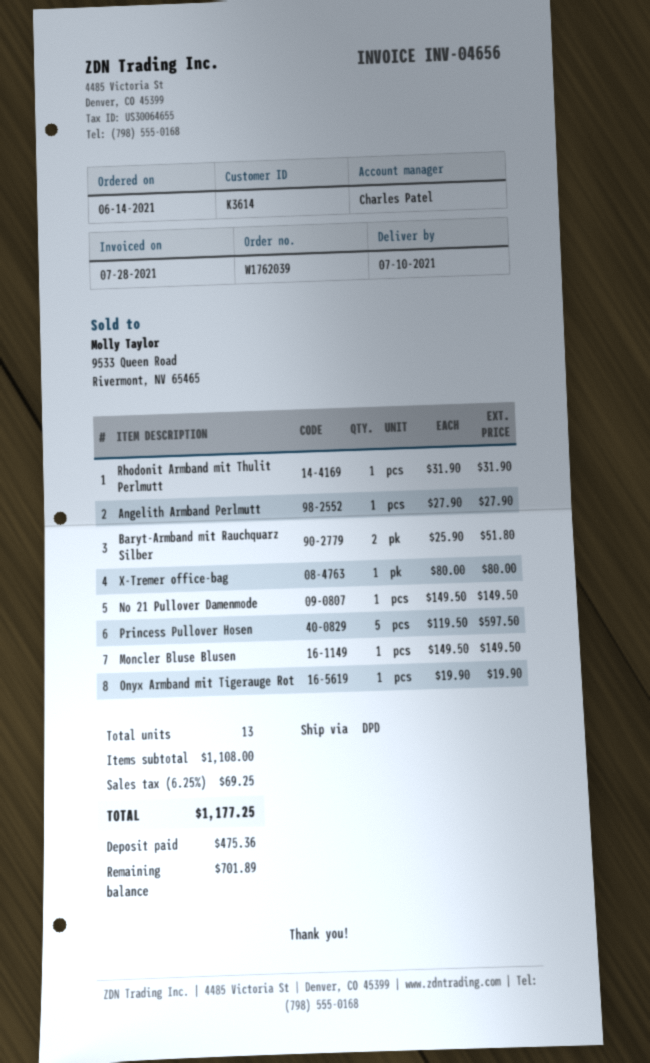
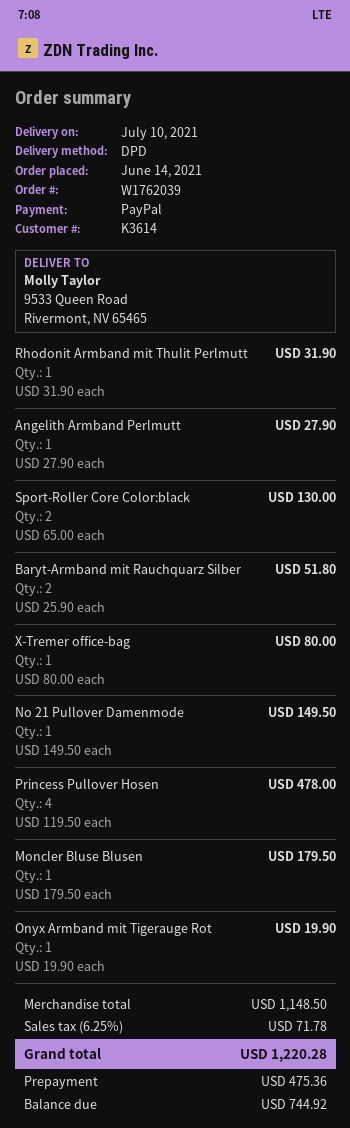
Princess Pullover Hosen: 5 x 119.50 = 597.50 -> 4 x 119.50 = 478.00
Moncler Bluse Blusen: 1 x 149.50 = 149.50 -> 1 x 179.50 = 179.50
Sport-Roller Core Color:black: none -> 2 x 65.00 = 130.00
subtotal: 1108.00 -> 1148.50
tax: 6.25% = 69.25 -> 6.25% = 71.78
total: 1177.25 -> 1220.28
balance: 701.89 -> 744.92

